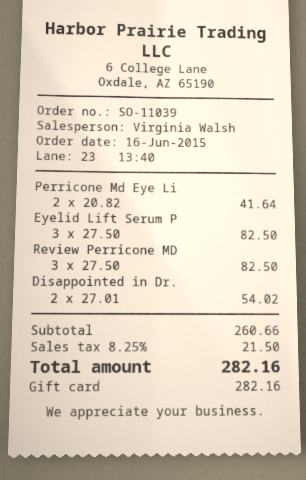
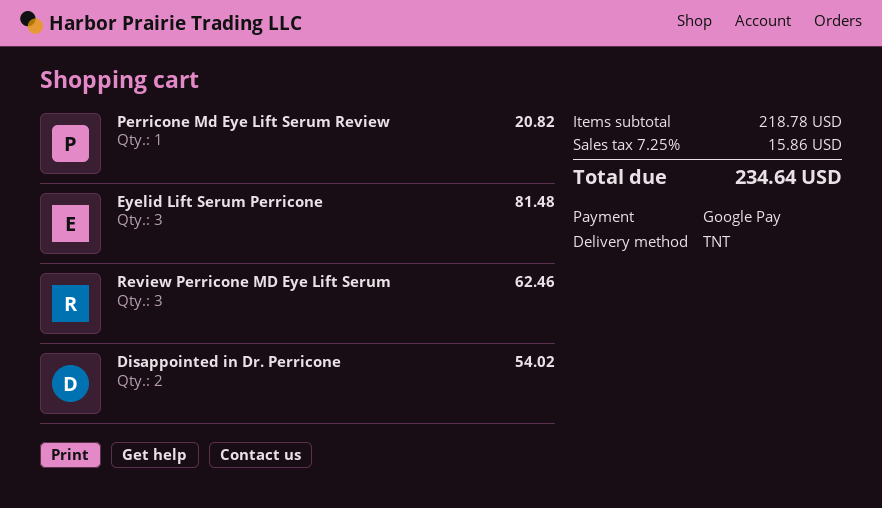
payment method: gift card -> Google Pay
Perricone Md Eye Li: 2 for 41.64 -> 1 for 20.82
Eyelid Lift Serum P: 3 for 82.50 -> 3 for 81.48
Review Perricone MD: 3 for 82.50 -> 3 for 62.46
subtotal: 260.66 -> 218.78
tax: 8.25% = 21.50 -> 7.25% = 15.86
total: 282.16 -> 234.64

